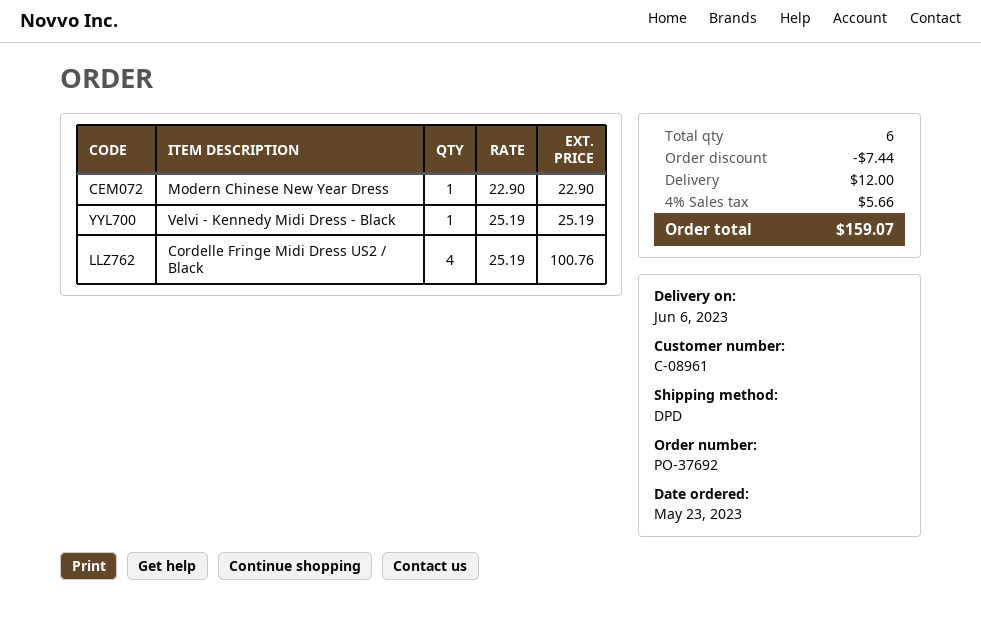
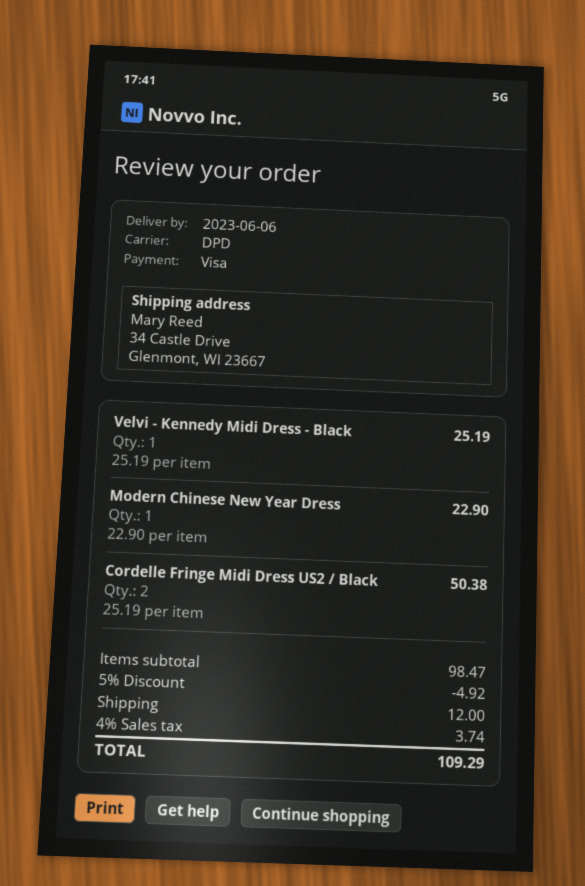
Cordelle Fringe Midi Dress US2 / Black: 4 x 25.19 = 100.76 -> 2 x 25.19 = 50.38
discount: 7.44 -> 4.92
tax: 4% = 5.66 -> 4% = 3.74
total: 159.07 -> 109.29

